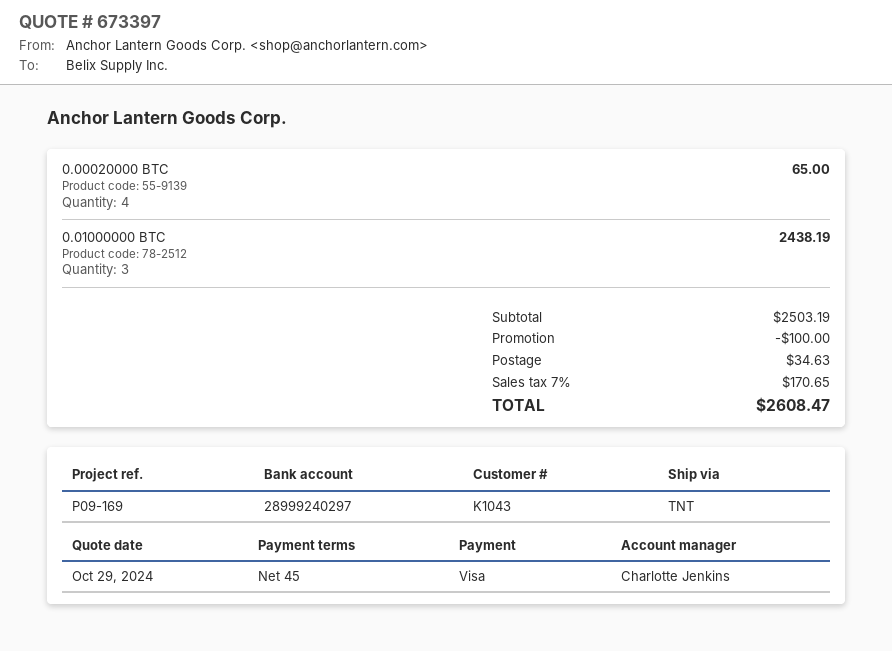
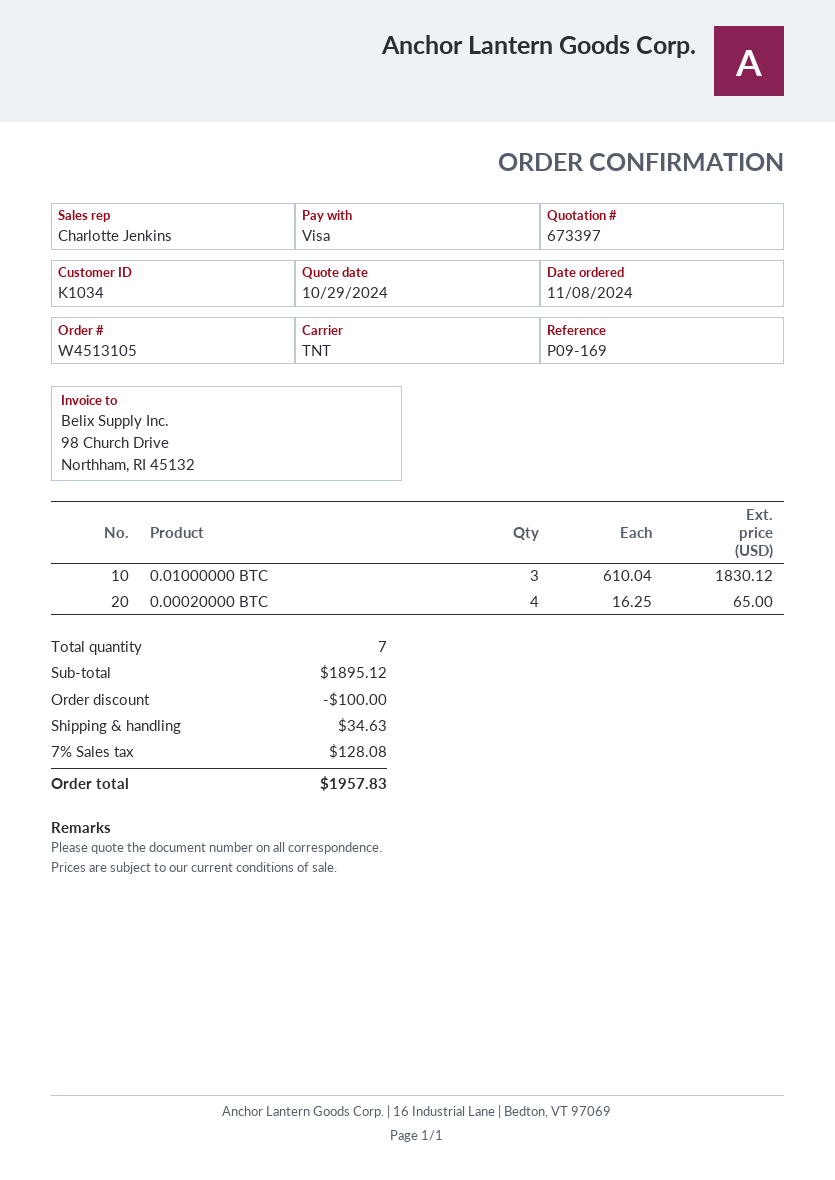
customer number: K1043 -> K1034
0.01000000 BTC: 3 for 2438.19 -> 3 for 1830.12
subtotal: 2503.19 -> 1895.12
tax: 7% = 170.65 -> 7% = 128.08
total: 2608.47 -> 1957.83

